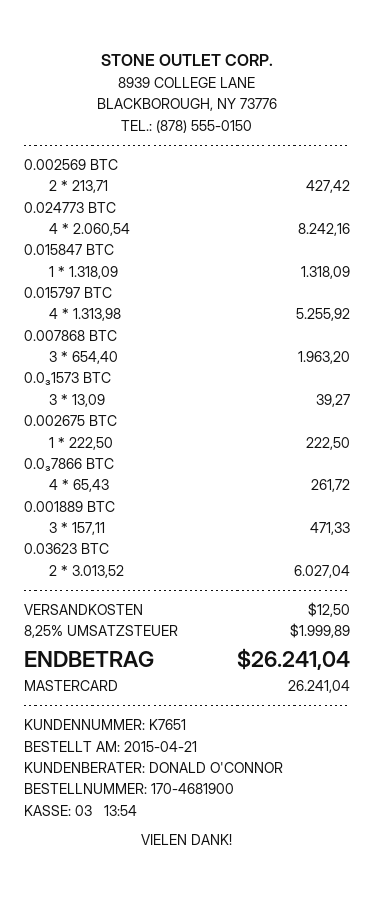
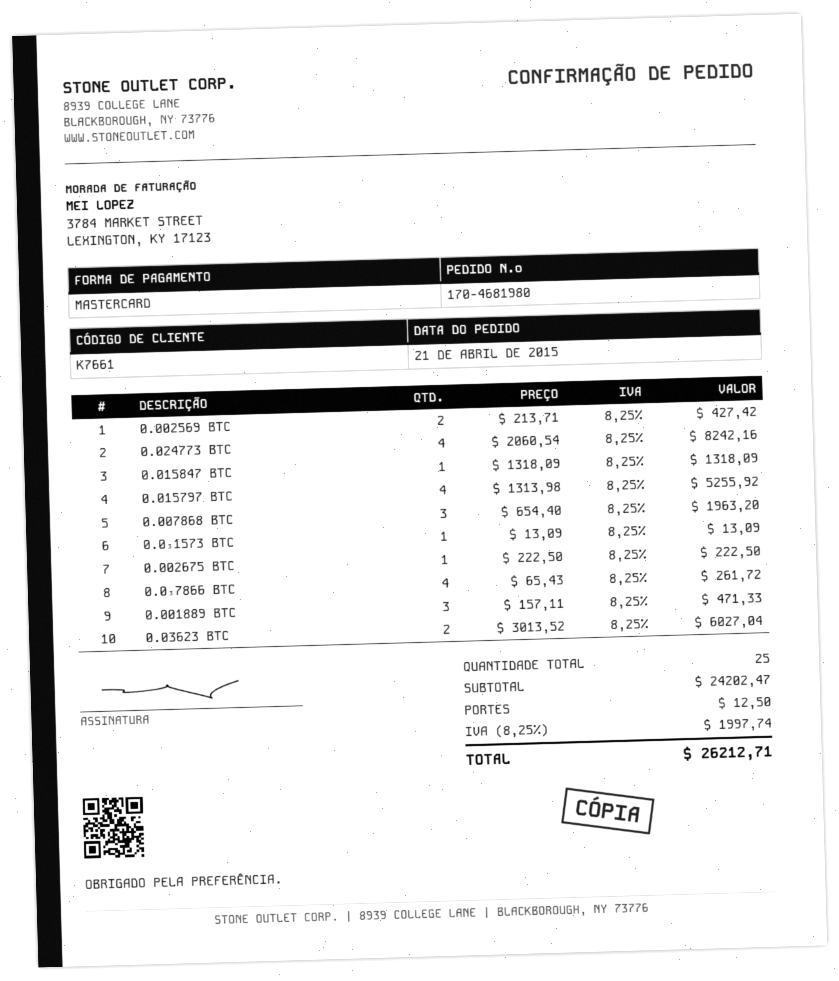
order number: 170-4681900 -> 170-4681980
customer number: K7651 -> K7661
0.0₃1573 BTC: 3 x 13.09 = 39.27 -> 1 x 13.09 = 13.09
tax: 8.25% = 1999.89 -> 8.25% = 1997.74
total: 26241.04 -> 26212.71

